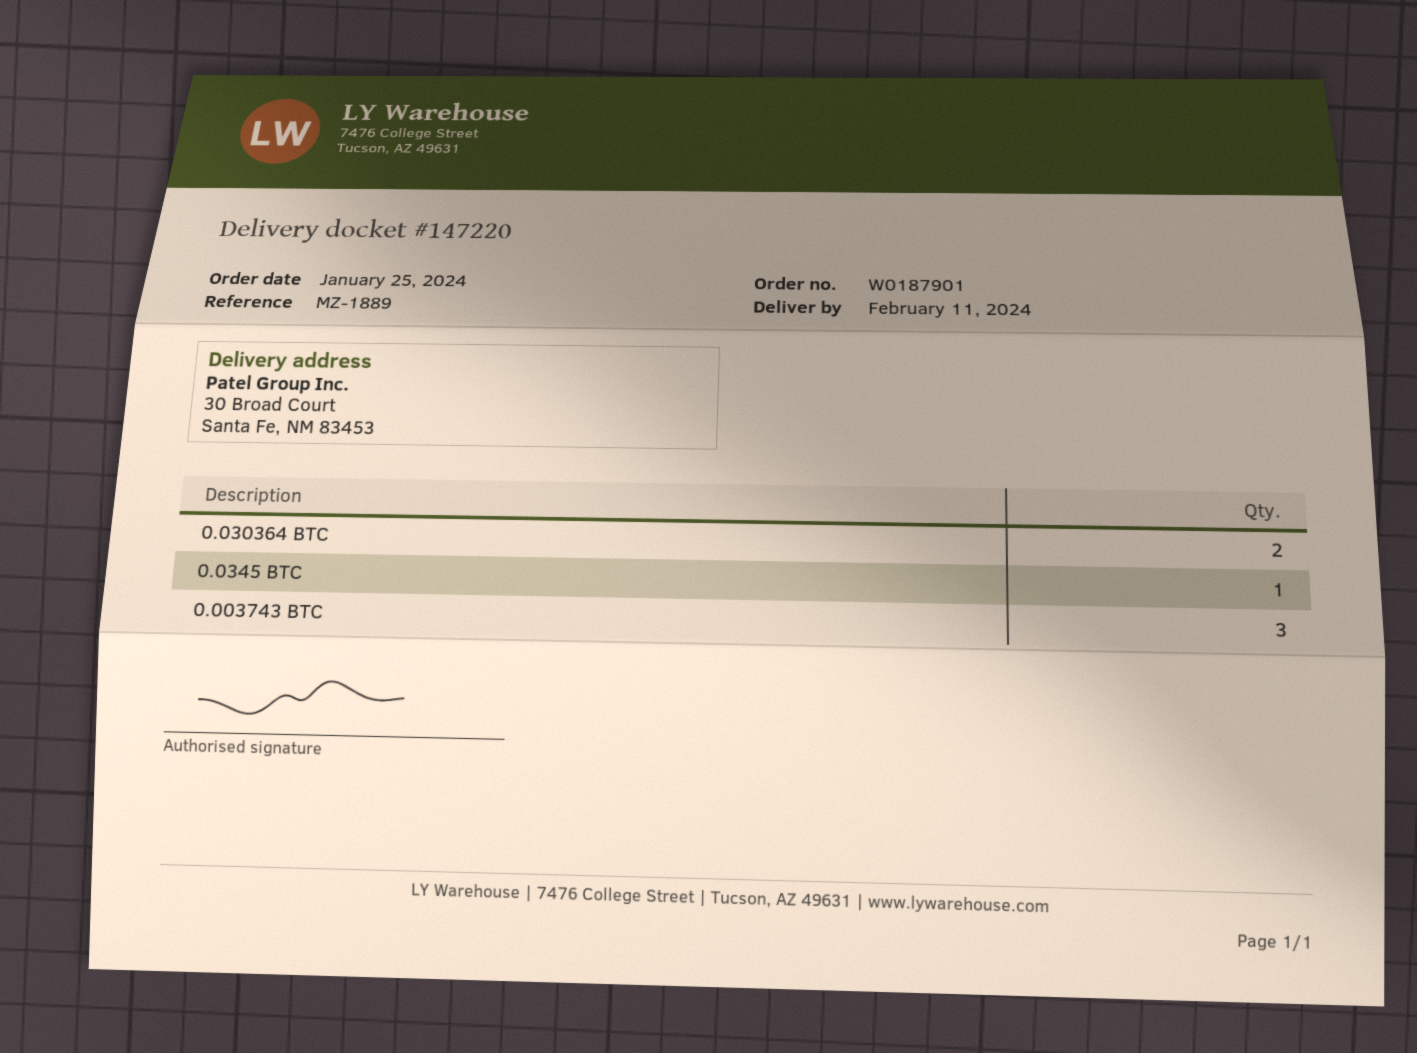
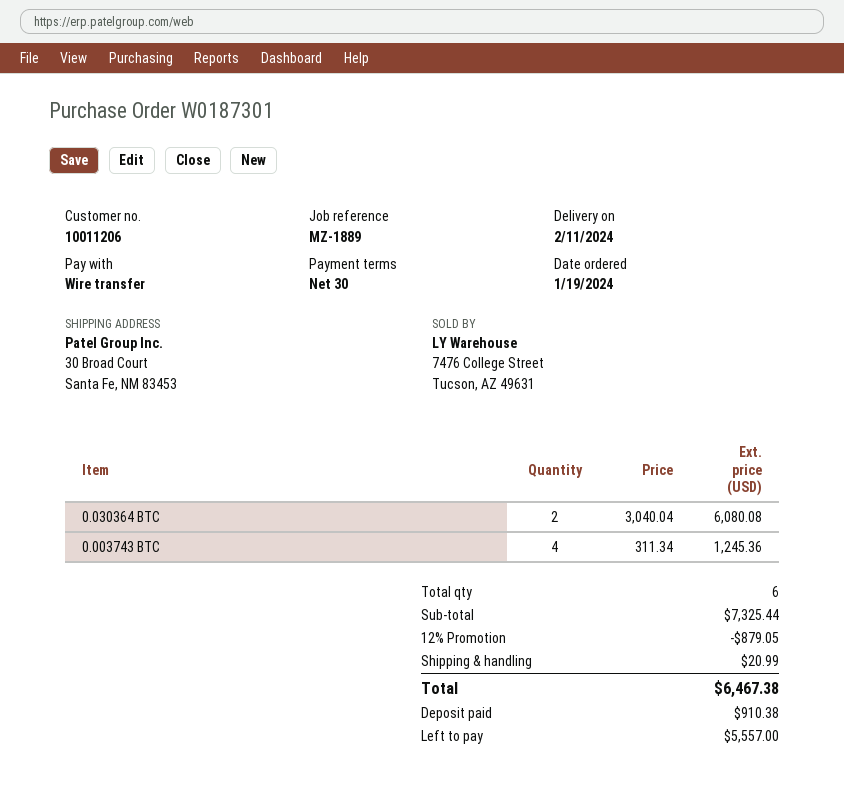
order number: W0187901 -> W0187301
order date: 2024-01-25 -> 2024-01-19
0.0345 BTC: 1 -> none
0.003743 BTC: 3 -> 4

